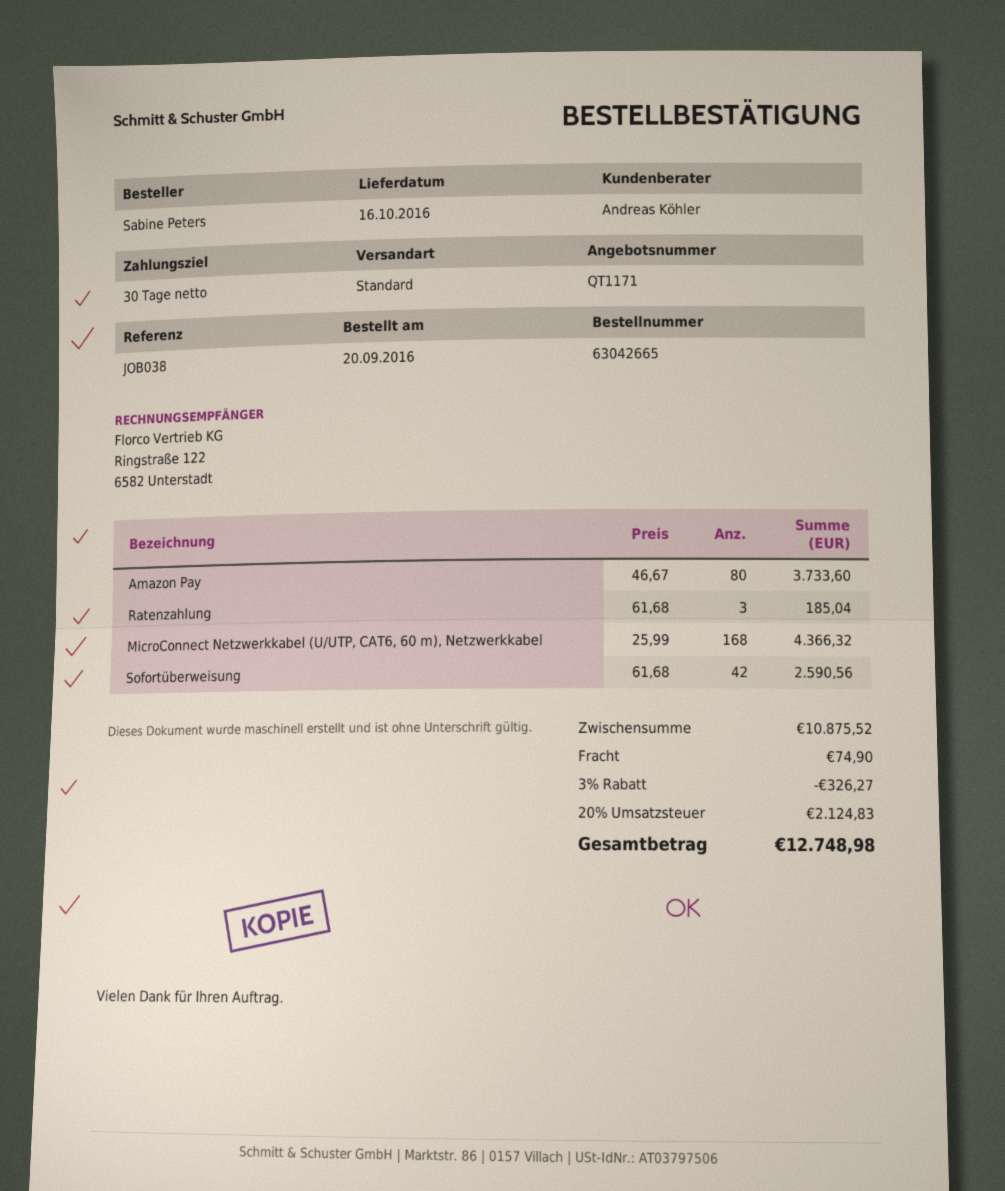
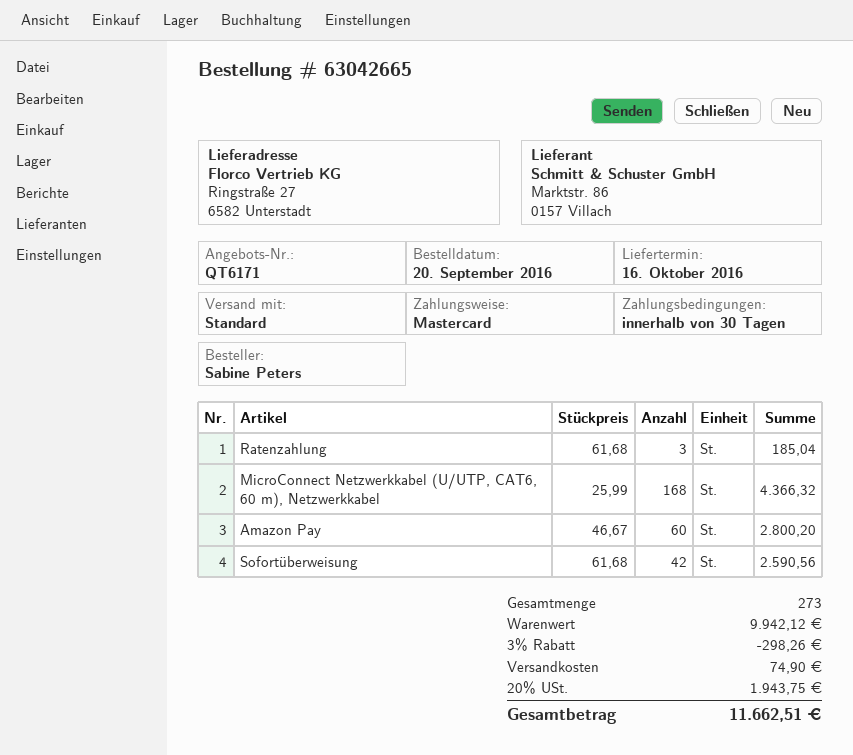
quote number: QT1171 -> QT6171
Amazon Pay: 80 x 46.67 = 3733.60 -> 60 x 46.67 = 2800.20
subtotal: 10875.52 -> 9942.12
discount: 3% = 326.27 -> 3% = 298.26
tax: 20% = 2124.83 -> 20% = 1943.75
total: 12748.98 -> 11662.51

